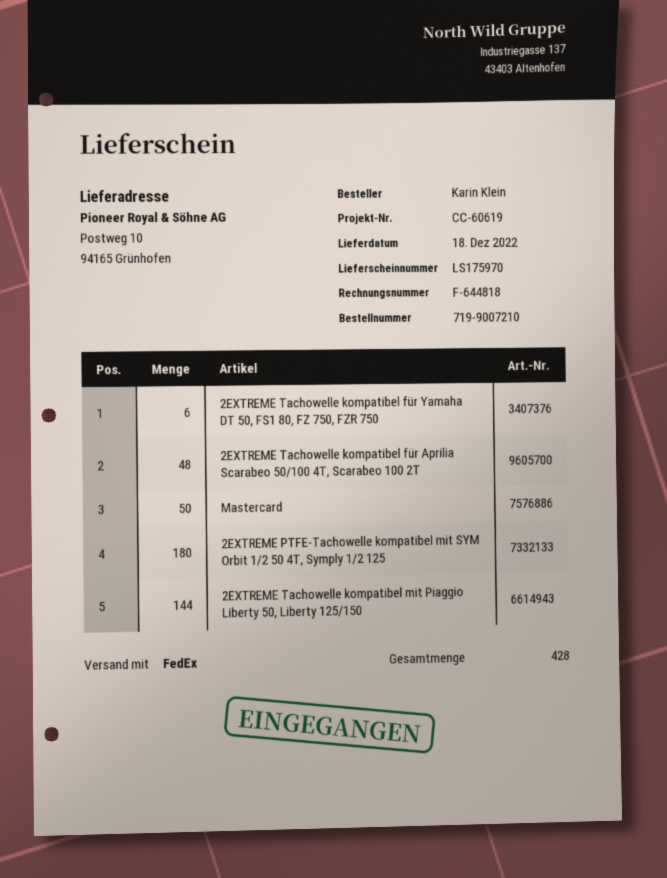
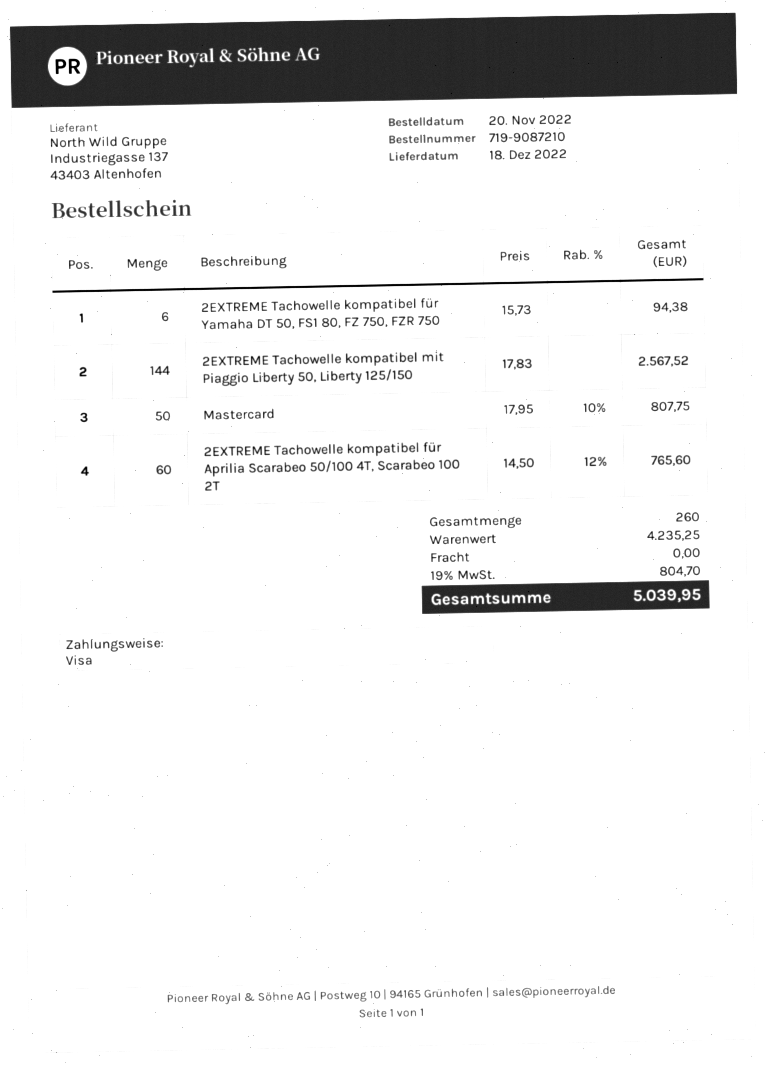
order number: 719-9007210 -> 719-9087210
2EXTREME Tachowelle kompatibel für Aprilia Scarabeo 50/100 4T, Scarabeo 100 2T: 48 -> 60
2EXTREME PTFE-Tachowelle kompatibel mit SYM Orbit 1/2 50 4T, Symply 1/2 125: 180 -> none
total quantity: 428 -> 260

